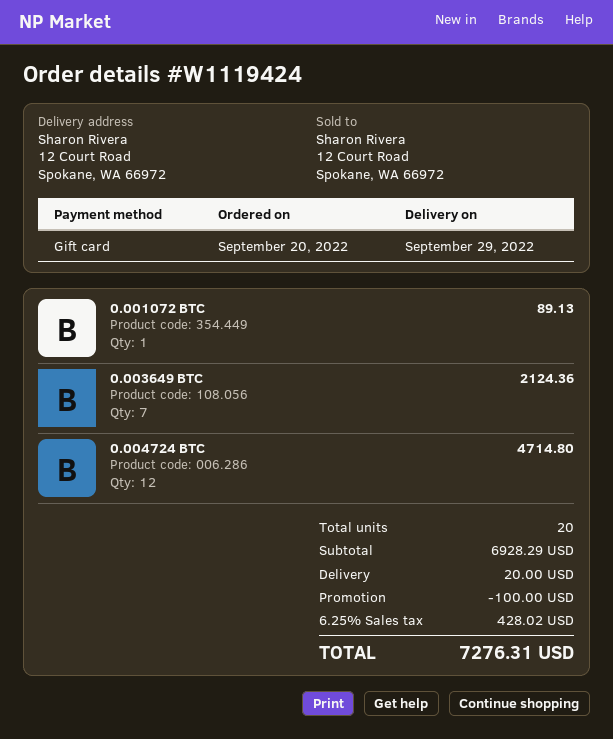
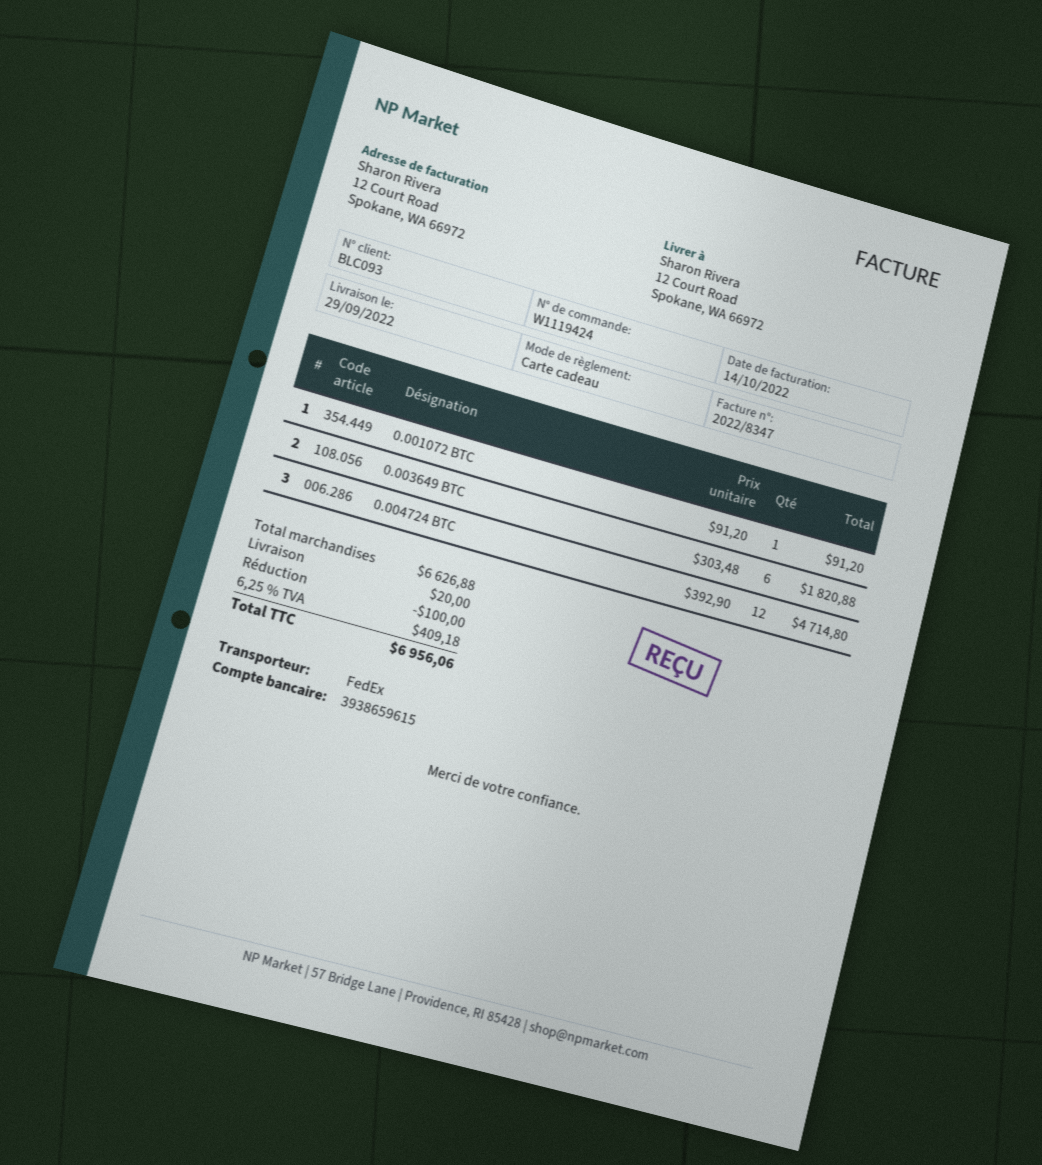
0.001072 BTC: 1 for 89.13 -> 1 for 91.20
0.003649 BTC: 7 for 2124.36 -> 6 for 1820.88
subtotal: 6928.29 -> 6626.88
tax: 6.25% = 428.02 -> 6.25% = 409.18
total: 7276.31 -> 6956.06

